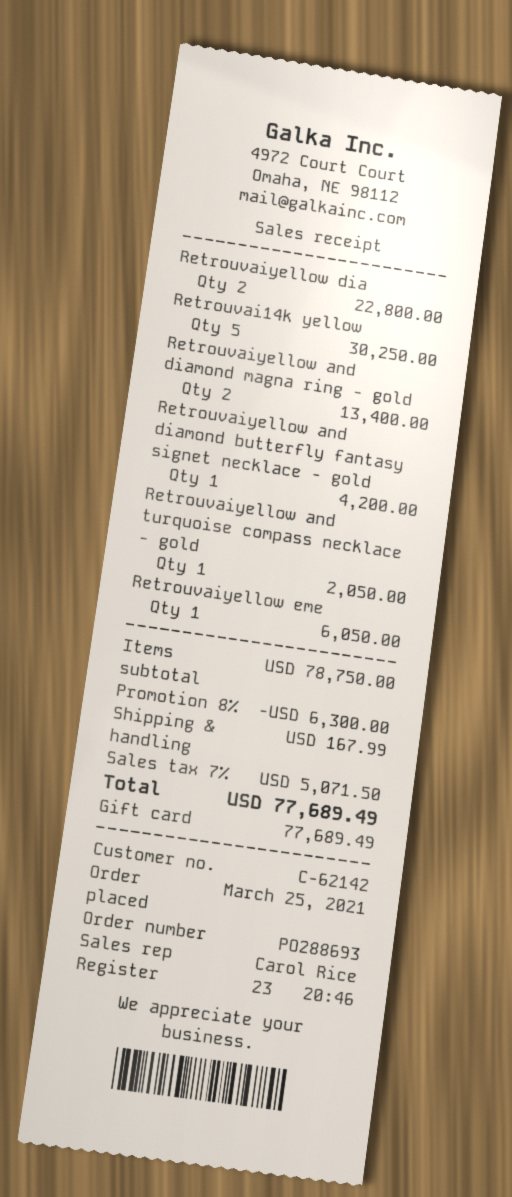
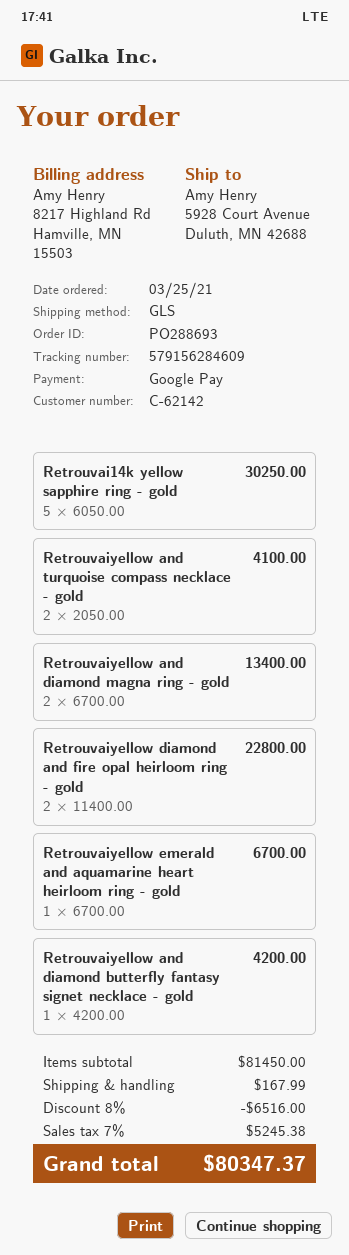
payment method: gift card -> Google Pay
Retrouvaiyellow and turquoise compass necklace - gold: 1 for 2050.00 -> 2 for 4100.00
Retrouvaiyellow eme: 1 for 6050.00 -> 1 for 6700.00
subtotal: 78750.00 -> 81450.00
discount: 8% = 6300.00 -> 8% = 6516.00
tax: 7% = 5071.50 -> 7% = 5245.38
total: 77689.49 -> 80347.37

